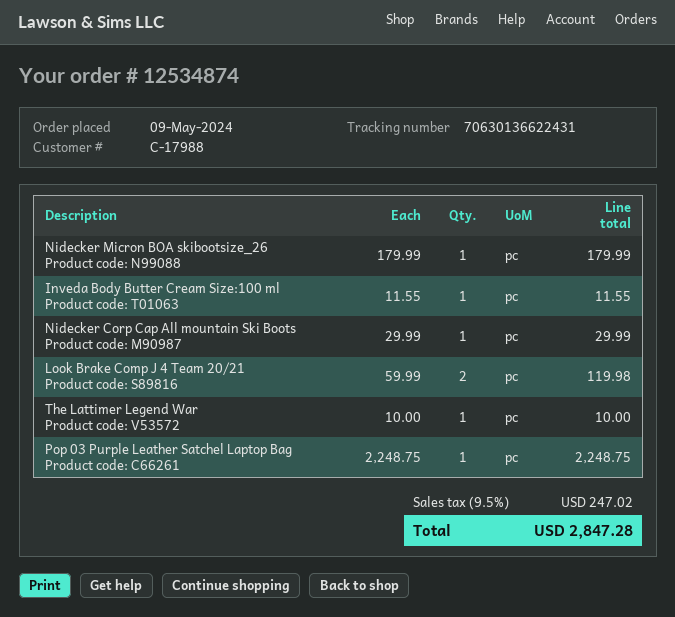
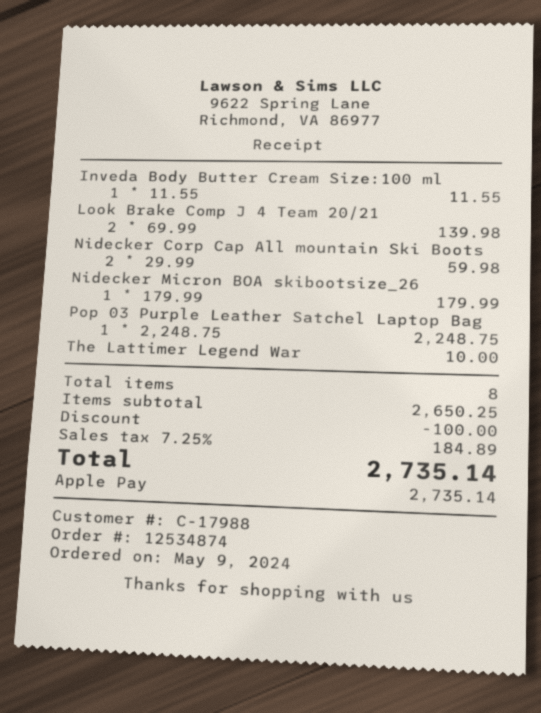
Nidecker Corp Cap All mountain Ski Boots: 1 x 29.99 = 29.99 -> 2 x 29.99 = 59.98
Look Brake Comp J 4 Team 20/21: 2 x 59.99 = 119.98 -> 2 x 69.99 = 139.98
discount: none -> 100.00
tax: 9.5% = 247.02 -> 7.25% = 184.89
total: 2847.28 -> 2735.14

